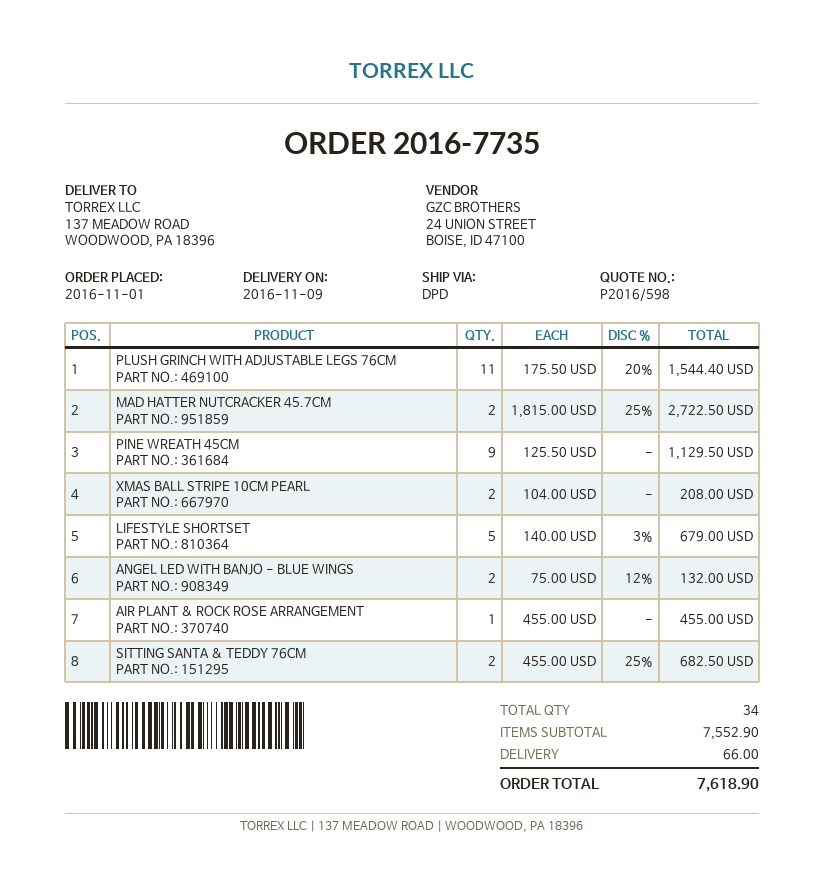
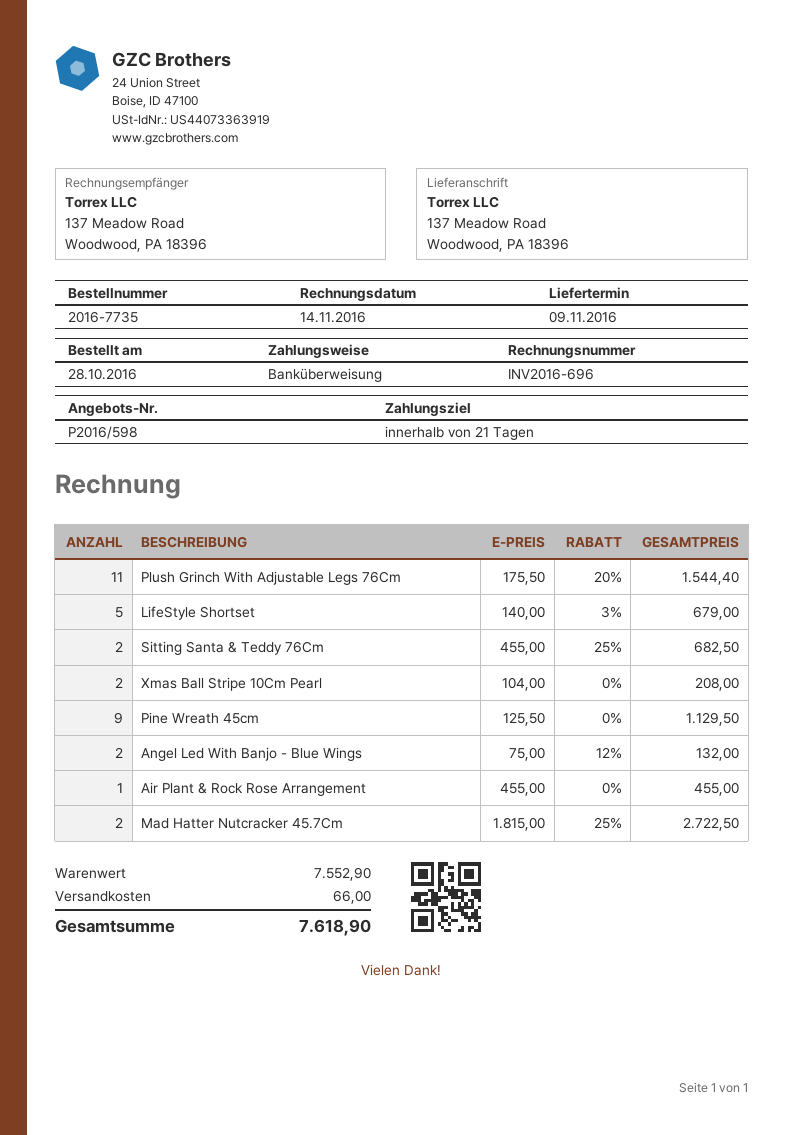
order date: 2016-11-01 -> 2016-10-28

